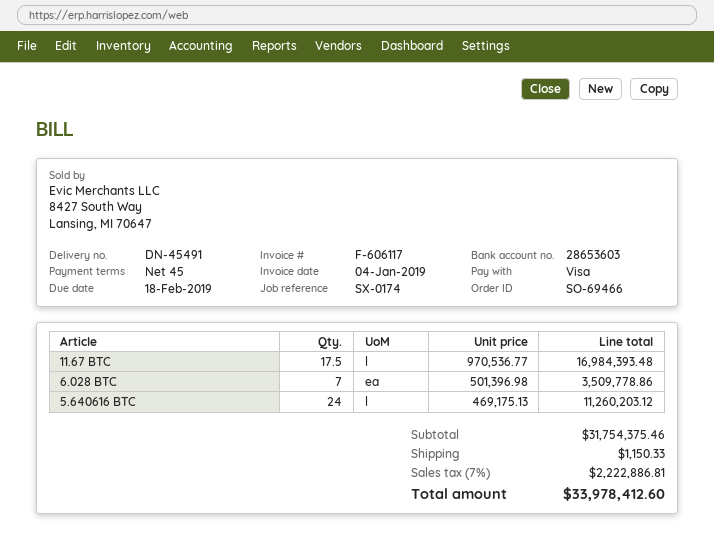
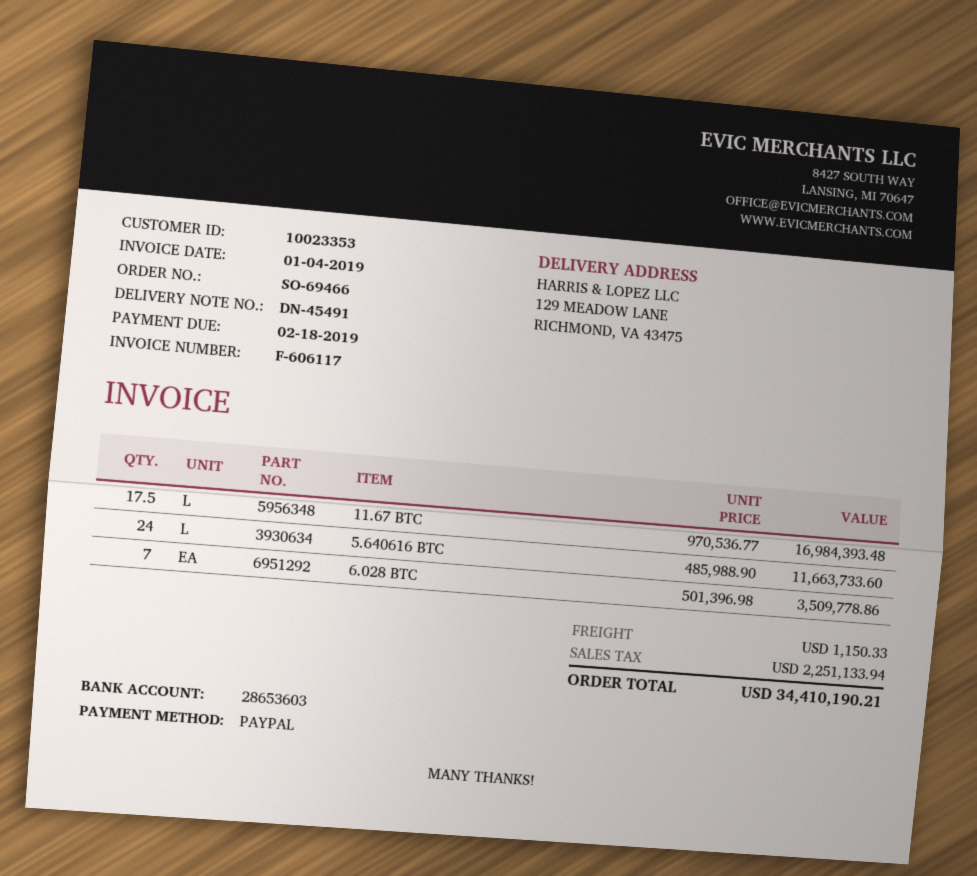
payment method: Visa -> PayPal
5.640616 BTC: 24 x 469175.13 = 11260203.12 -> 24 x 485988.90 = 11663733.60
tax: 2222886.81 -> 2251133.94
total: 33978412.60 -> 34410190.21

